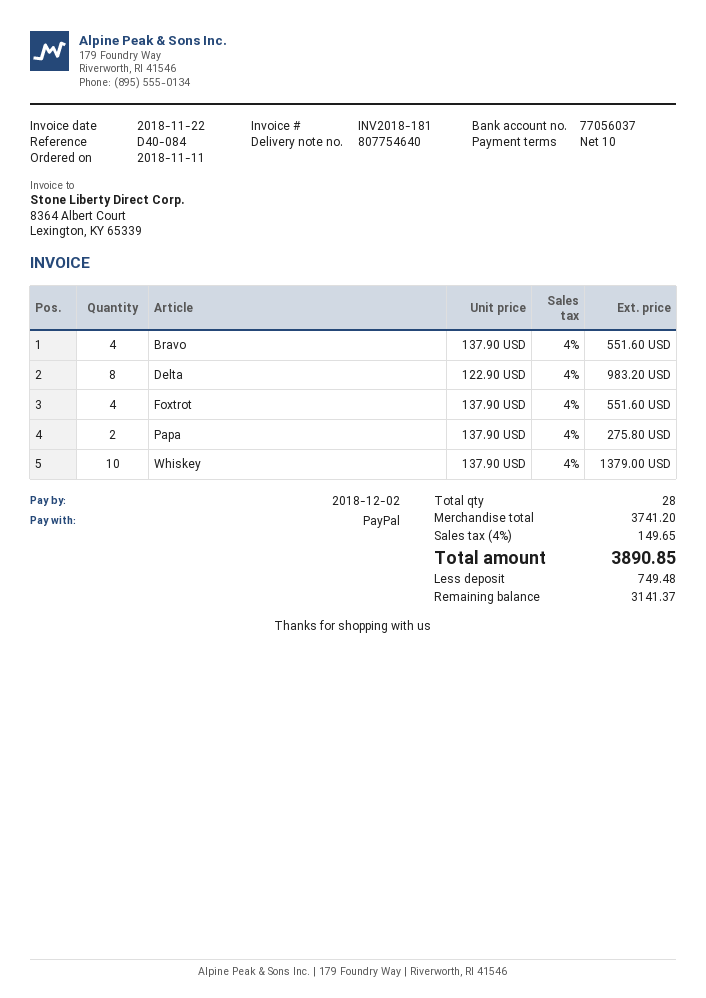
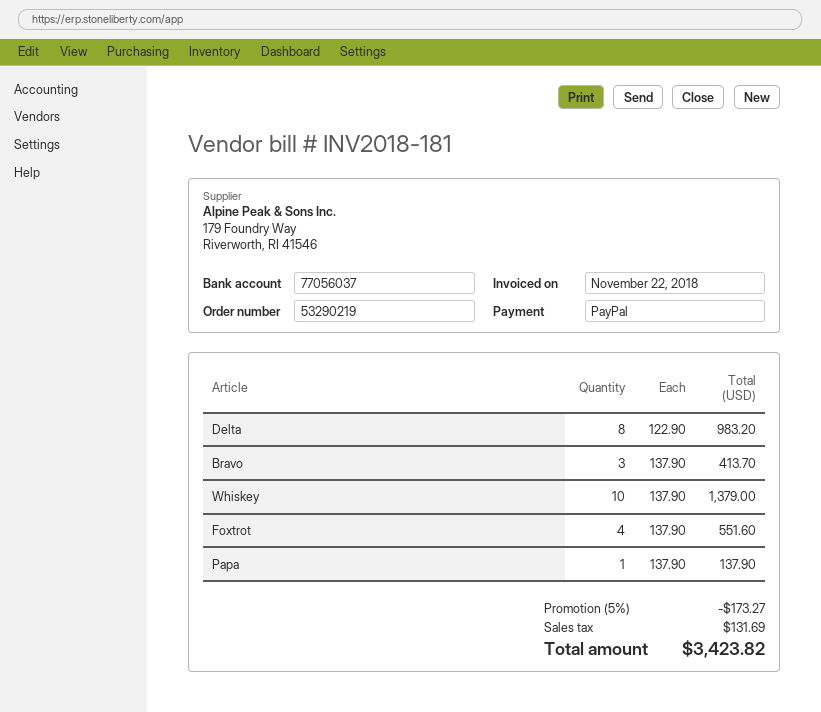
Bravo: 4 x 137.90 = 551.60 -> 3 x 137.90 = 413.70
Papa: 2 x 137.90 = 275.80 -> 1 x 137.90 = 137.90
discount: none -> 5% = 173.27
tax: 149.65 -> 131.69
total: 3890.85 -> 3423.82

